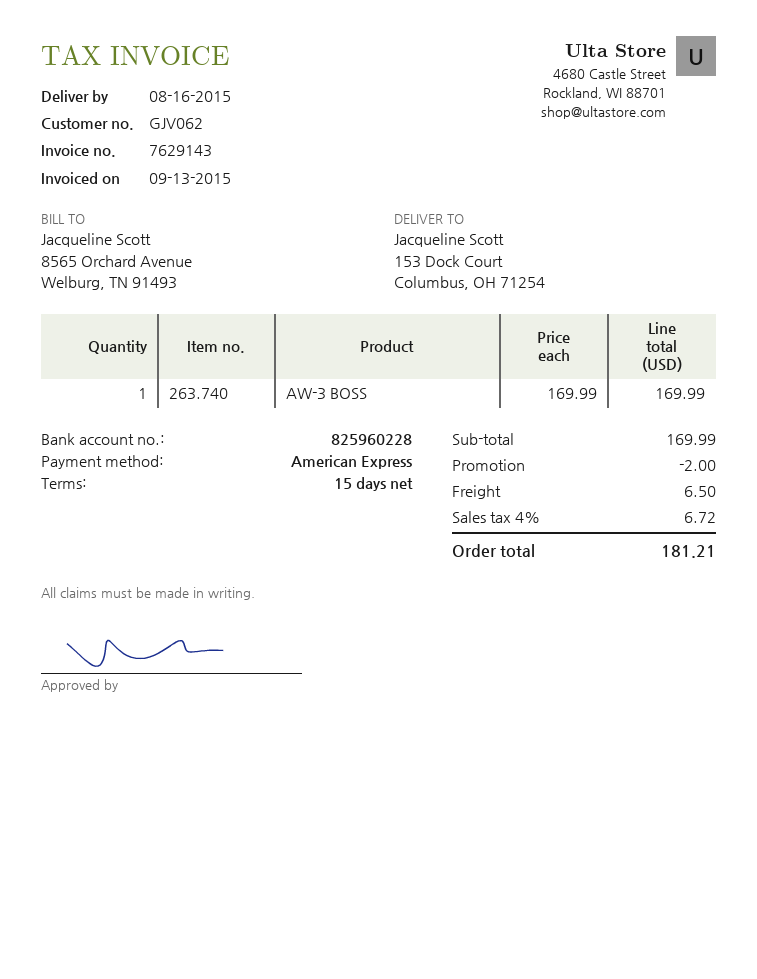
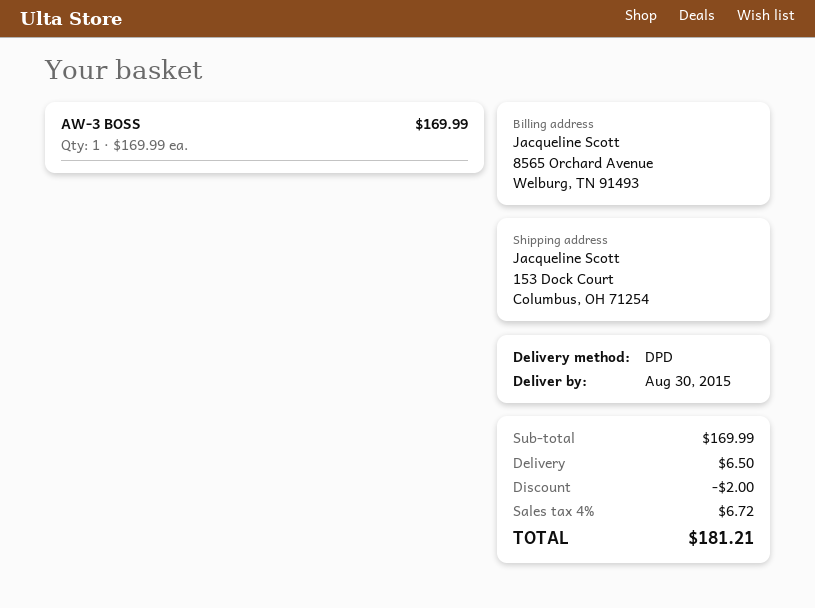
delivery date: 2015-08-16 -> 2015-08-30

